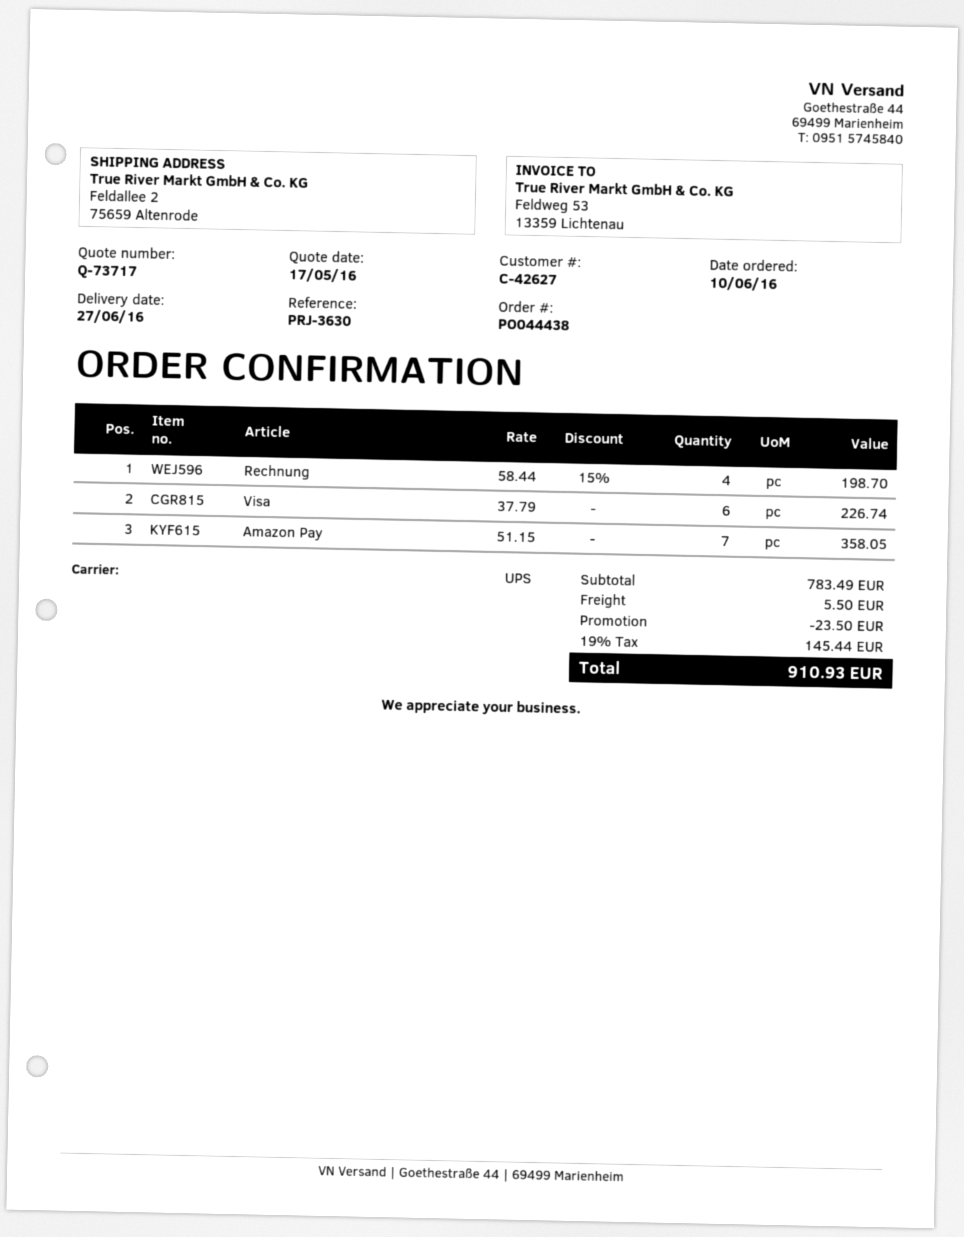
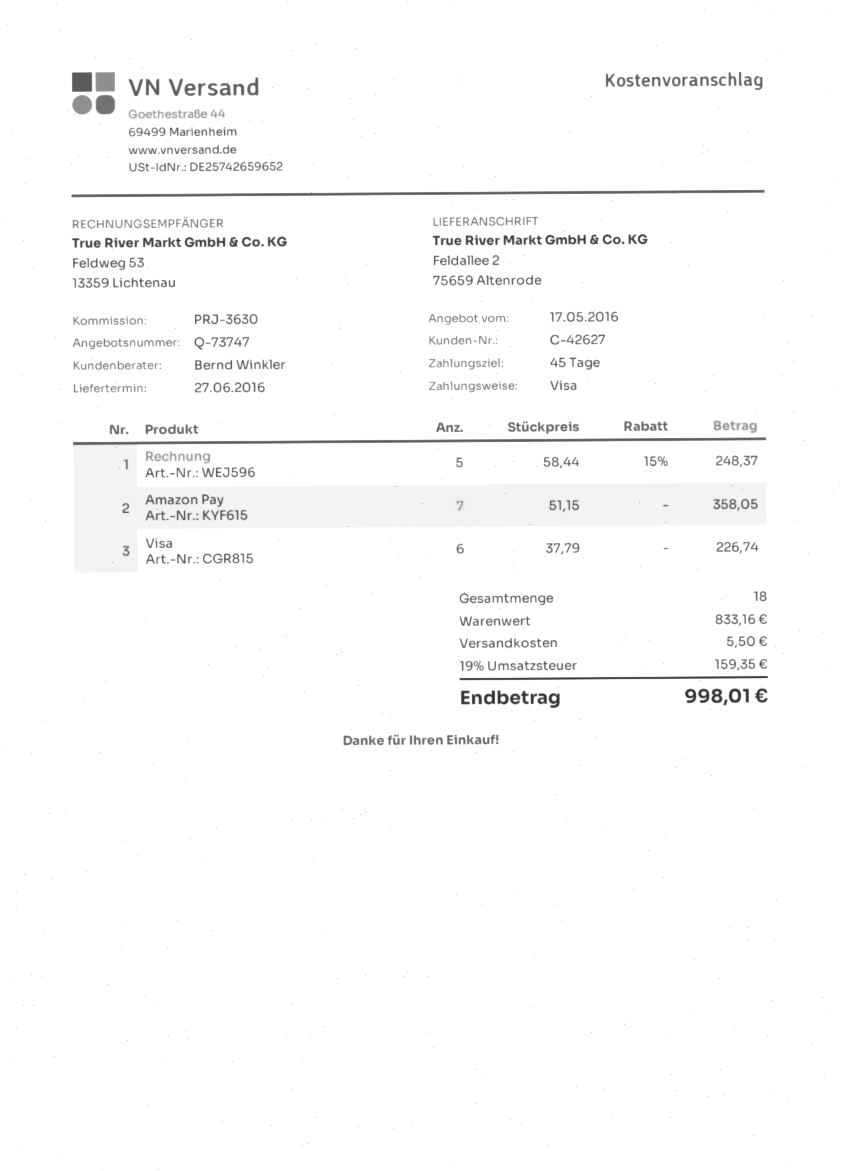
quote number: Q-73717 -> Q-73747
Rechnung: 4 x 58.44 - 15% = 198.70 -> 5 x 58.44 - 15% = 248.37
subtotal: 783.49 -> 833.16
discount: 23.50 -> none
tax: 19% = 145.44 -> 19% = 159.35
total: 910.93 -> 998.01

